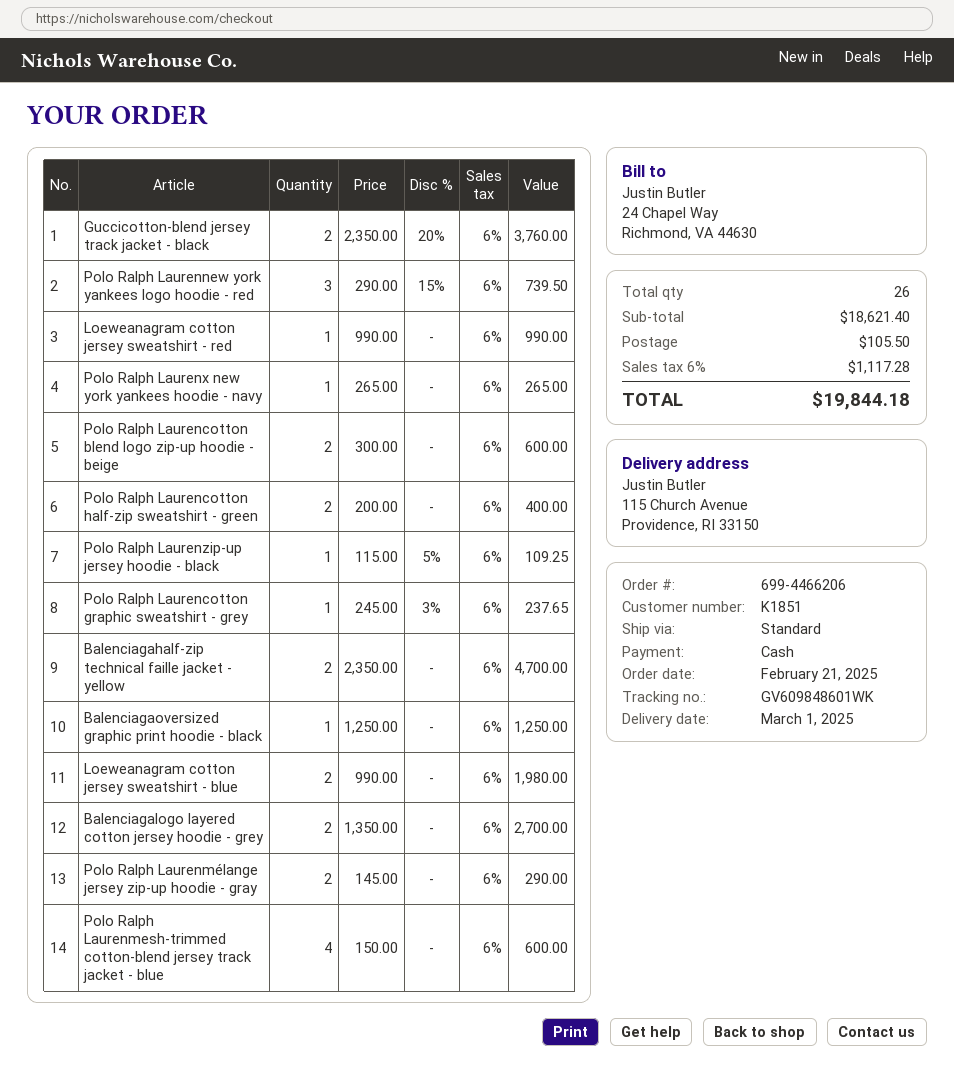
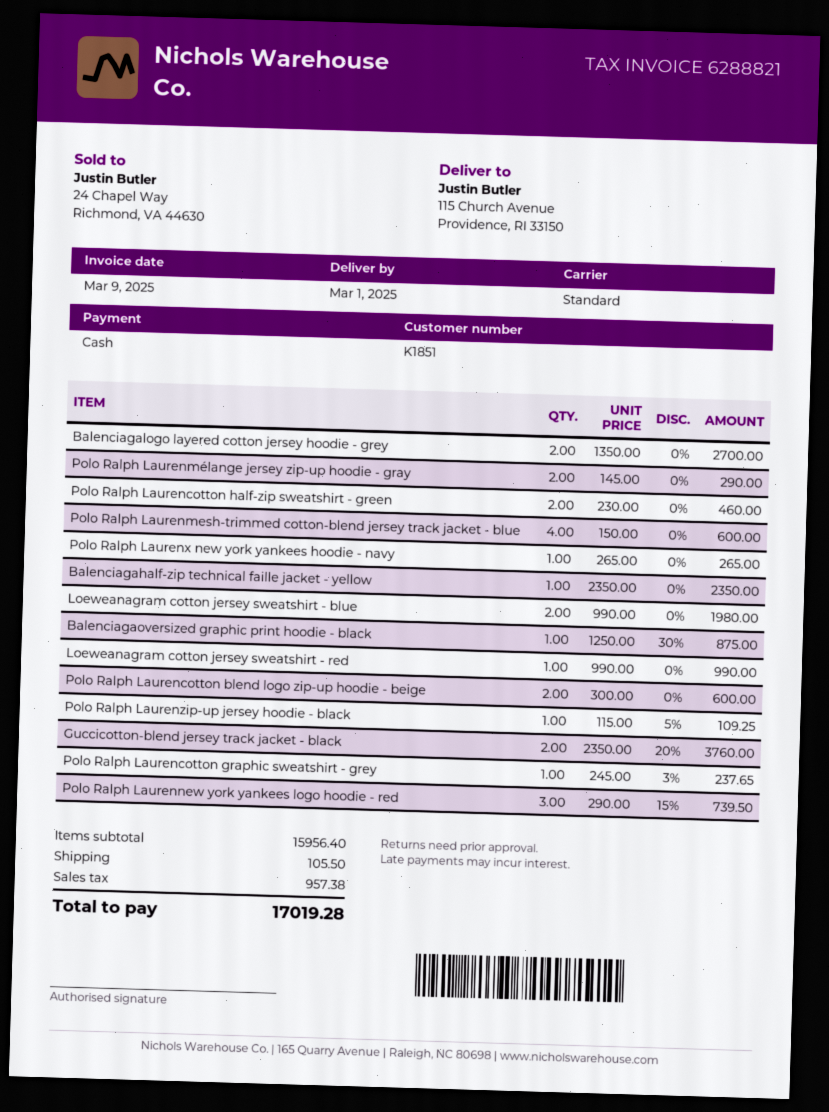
Polo Ralph Laurencotton half-zip sweatshirt - green: 2 x 200.00 = 400.00 -> 2 x 230.00 = 460.00
Balenciagahalf-zip technical faille jacket - yellow: 2 x 2350.00 = 4700.00 -> 1 x 2350.00 = 2350.00
Balenciagaoversized graphic print hoodie - black: 1 x 1250.00 = 1250.00 -> 1 x 1250.00 - 30% = 875.00
subtotal: 18621.40 -> 15956.40
tax: 1117.28 -> 957.38
total: 19844.18 -> 17019.28

